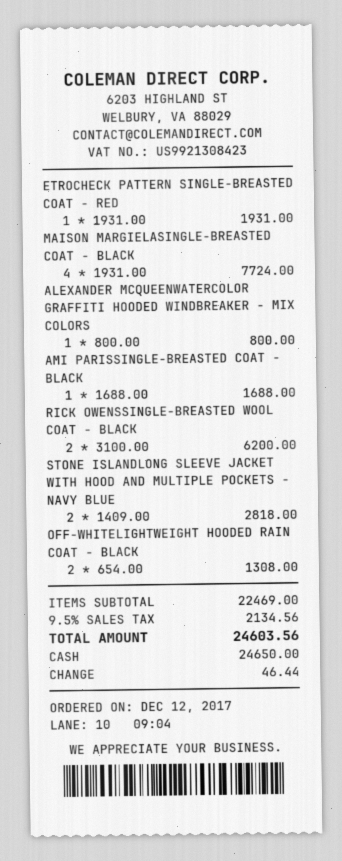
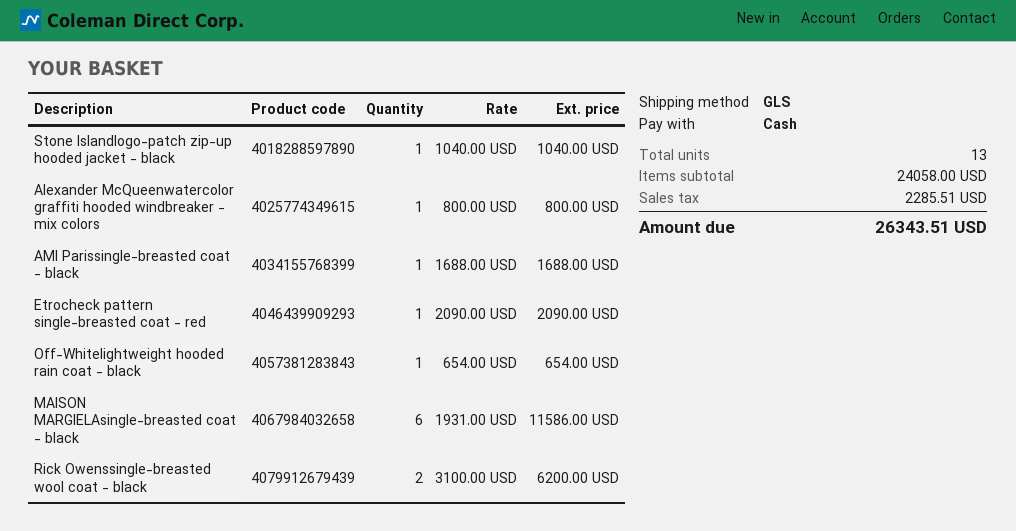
ETROCHECK PATTERN SINGLE-BREASTED COAT - RED: 1 x 1931.00 = 1931.00 -> 1 x 2090.00 = 2090.00
MAISON MARGIELASINGLE-BREASTED COAT - BLACK: 4 x 1931.00 = 7724.00 -> 6 x 1931.00 = 11586.00
STONE ISLANDLONG SLEEVE JACKET WITH HOOD AND MULTIPLE POCKETS - NAVY BLUE: 2 x 1409.00 = 2818.00 -> none
OFF-WHITELIGHTWEIGHT HOODED RAIN COAT - BLACK: 2 x 654.00 = 1308.00 -> 1 x 654.00 = 654.00
Stone Islandlogo-patch zip-up hooded jacket - black: none -> 1 x 1040.00 = 1040.00
subtotal: 22469.00 -> 24058.00
tax: 2134.56 -> 2285.51
total: 24603.56 -> 26343.51

